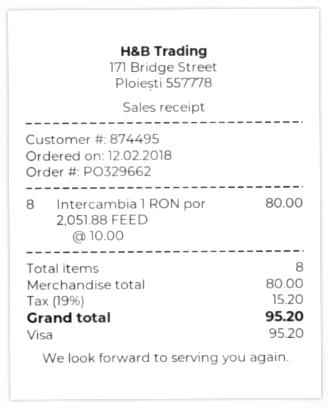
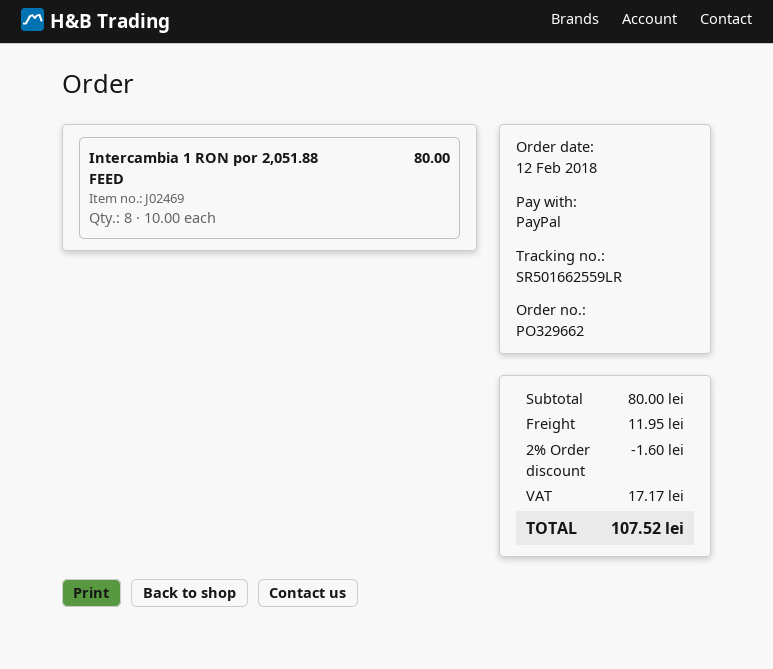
payment method: Visa -> PayPal
discount: none -> 2% = 1.60
shipping: none -> 11.95
tax: 15.20 -> 17.17
total: 95.20 -> 107.52

